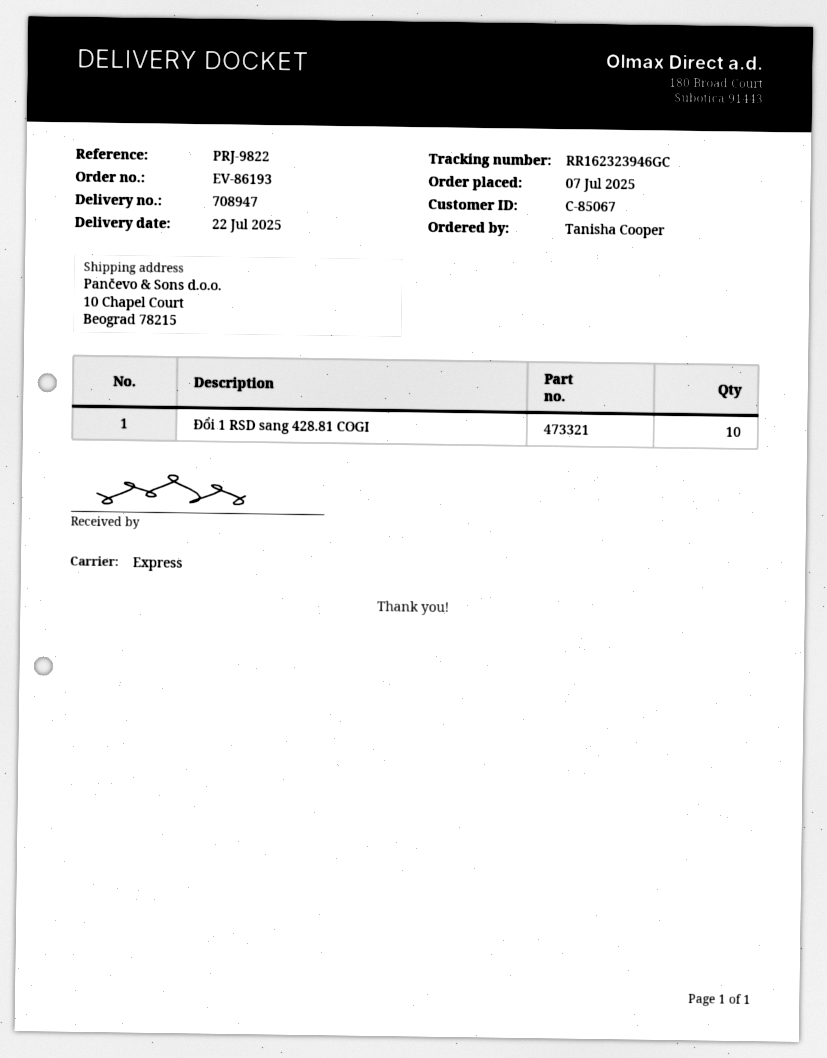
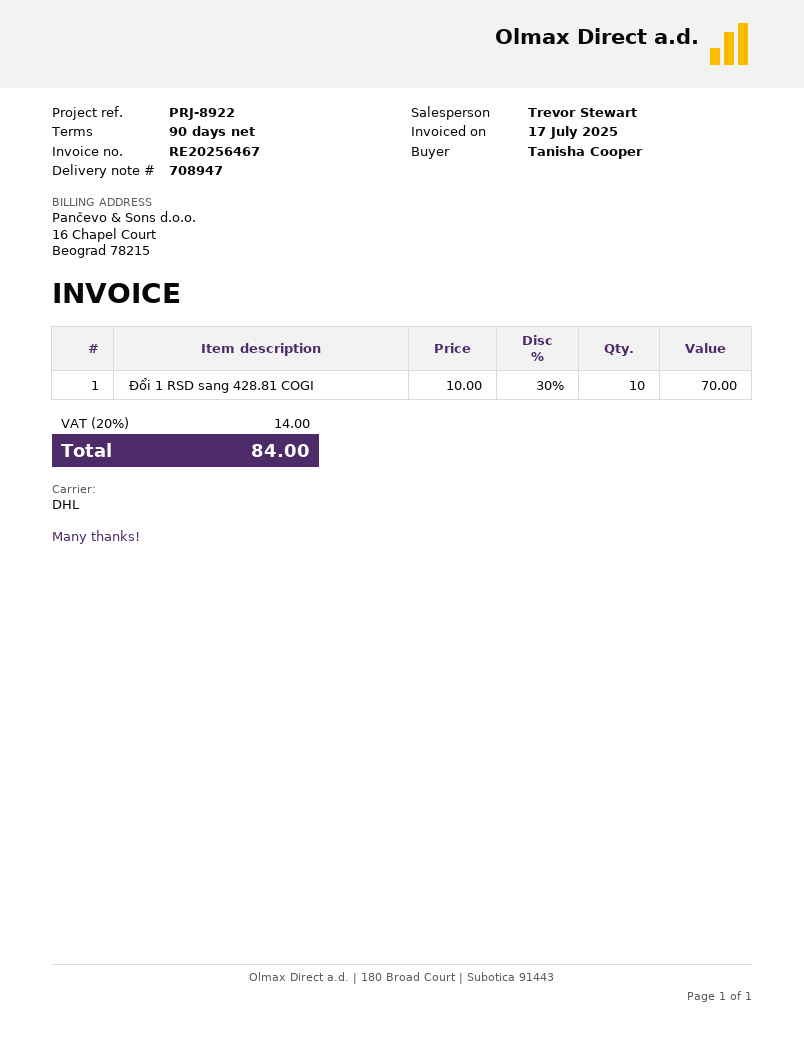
reference: PRJ-9822 -> PRJ-8922
shipping method: express -> DHL

